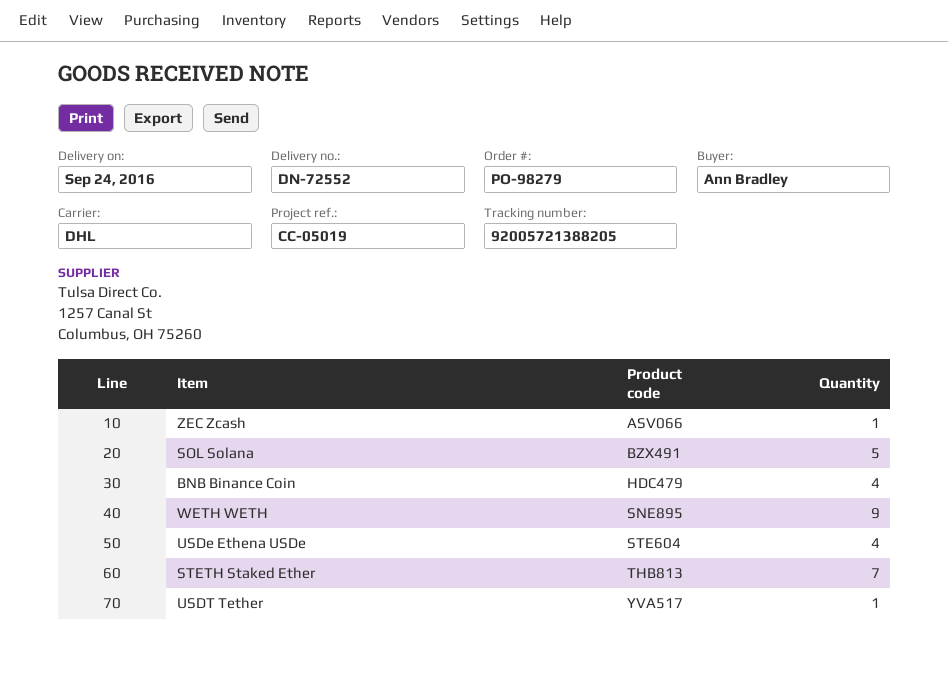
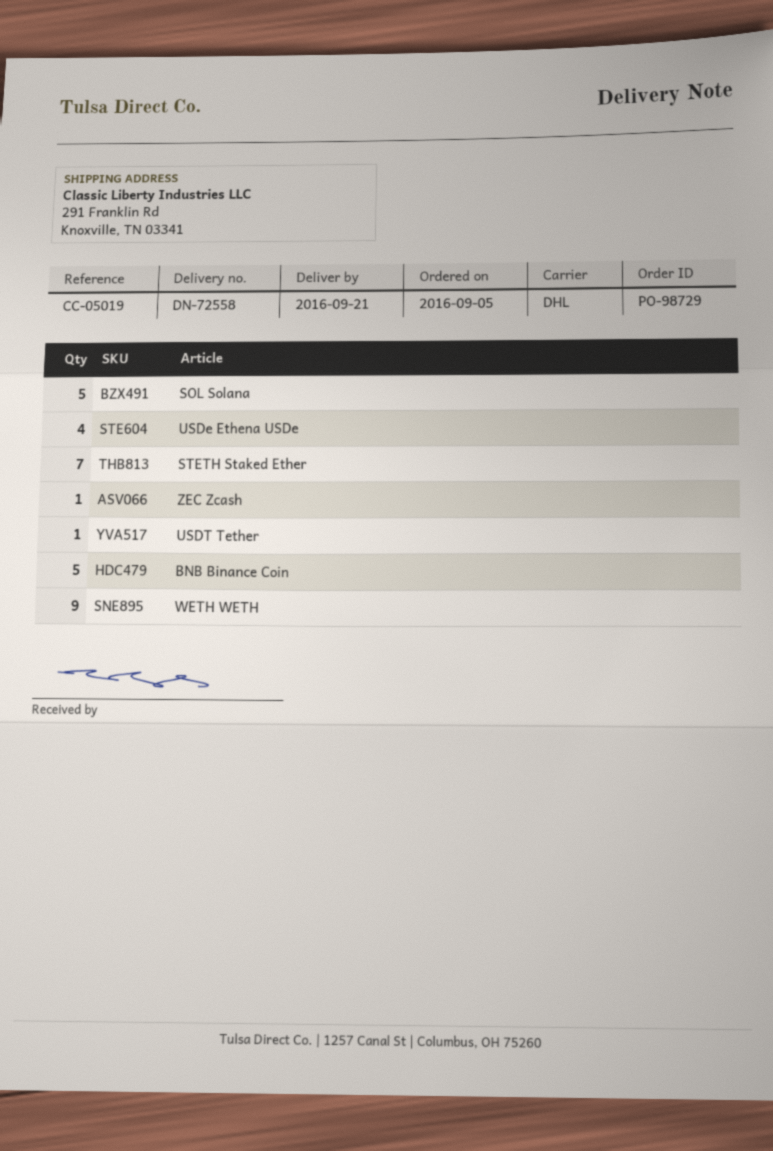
order number: PO-98279 -> PO-98729
delivery note number: DN-72552 -> DN-72558
delivery date: 2016-09-24 -> 2016-09-21
BNB Binance Coin: 4 -> 5

